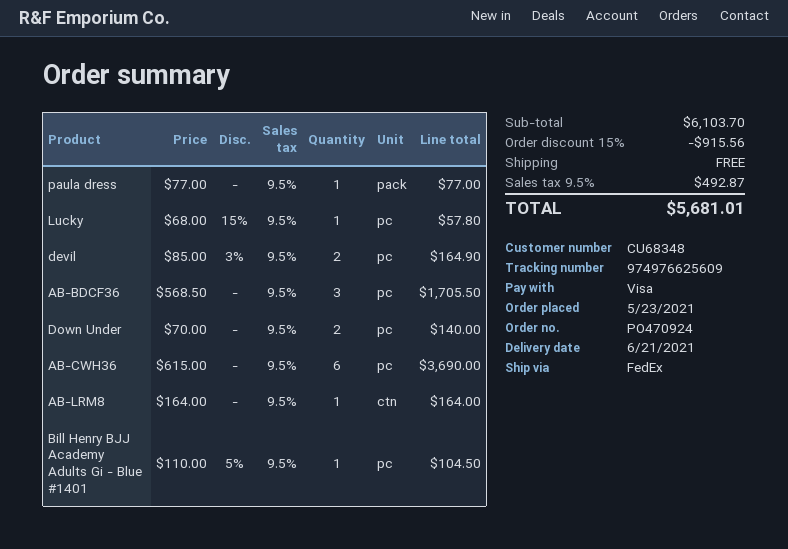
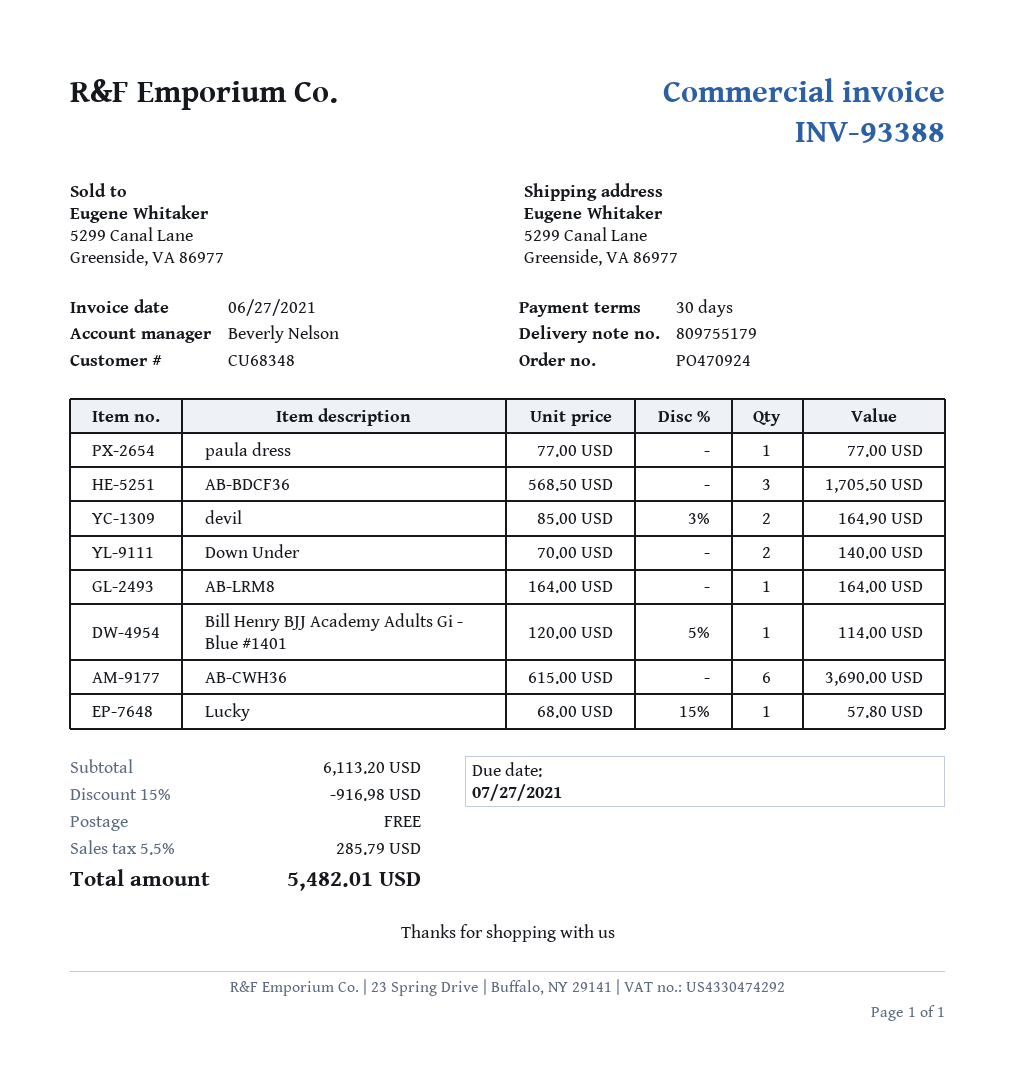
Bill Henry BJJ Academy Adults Gi - Blue #1401: 1 x 110.00 - 5% = 104.50 -> 1 x 120.00 - 5% = 114.00
subtotal: 6103.70 -> 6113.20
discount: 15% = 915.56 -> 15% = 916.98
tax: 9.5% = 492.87 -> 5.5% = 285.79
total: 5681.01 -> 5482.01

